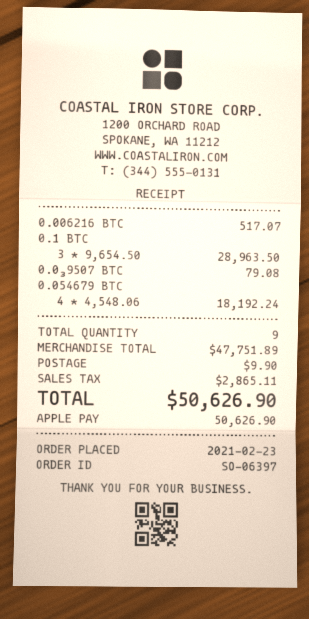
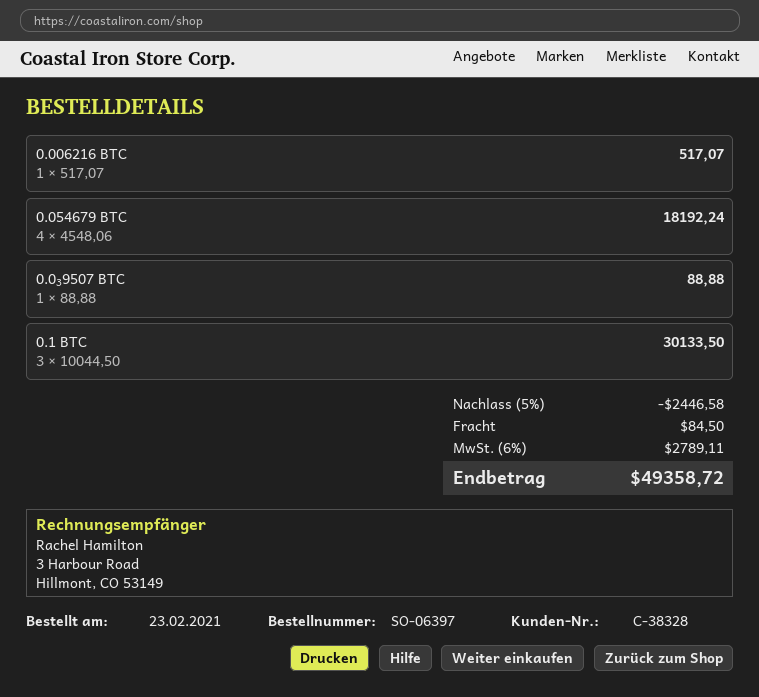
0.1 BTC: 3 x 9654.50 = 28963.50 -> 3 x 10044.50 = 30133.50
0.0₃9507 BTC: 1 x 79.08 = 79.08 -> 1 x 88.88 = 88.88
discount: none -> 5% = 2446.58
shipping: 9.90 -> 84.50
tax: 2865.11 -> 2789.11
total: 50626.90 -> 49358.72

